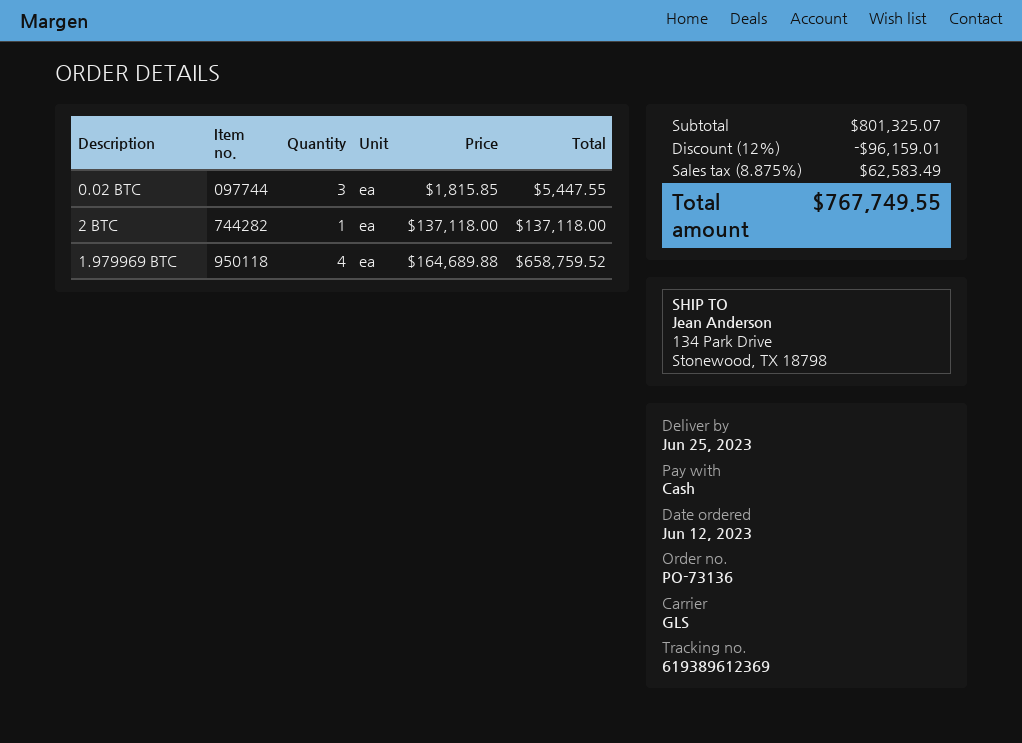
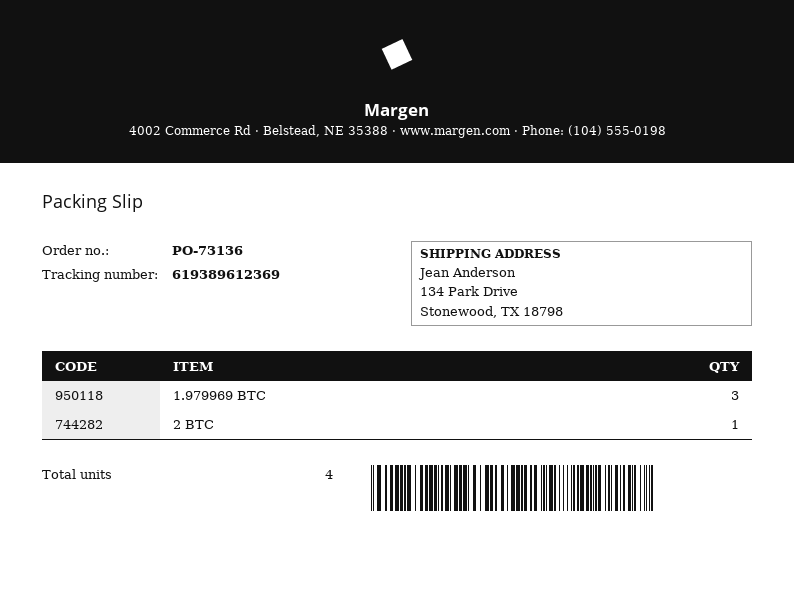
0.02 BTC: 3 -> none
1.979969 BTC: 4 -> 3

